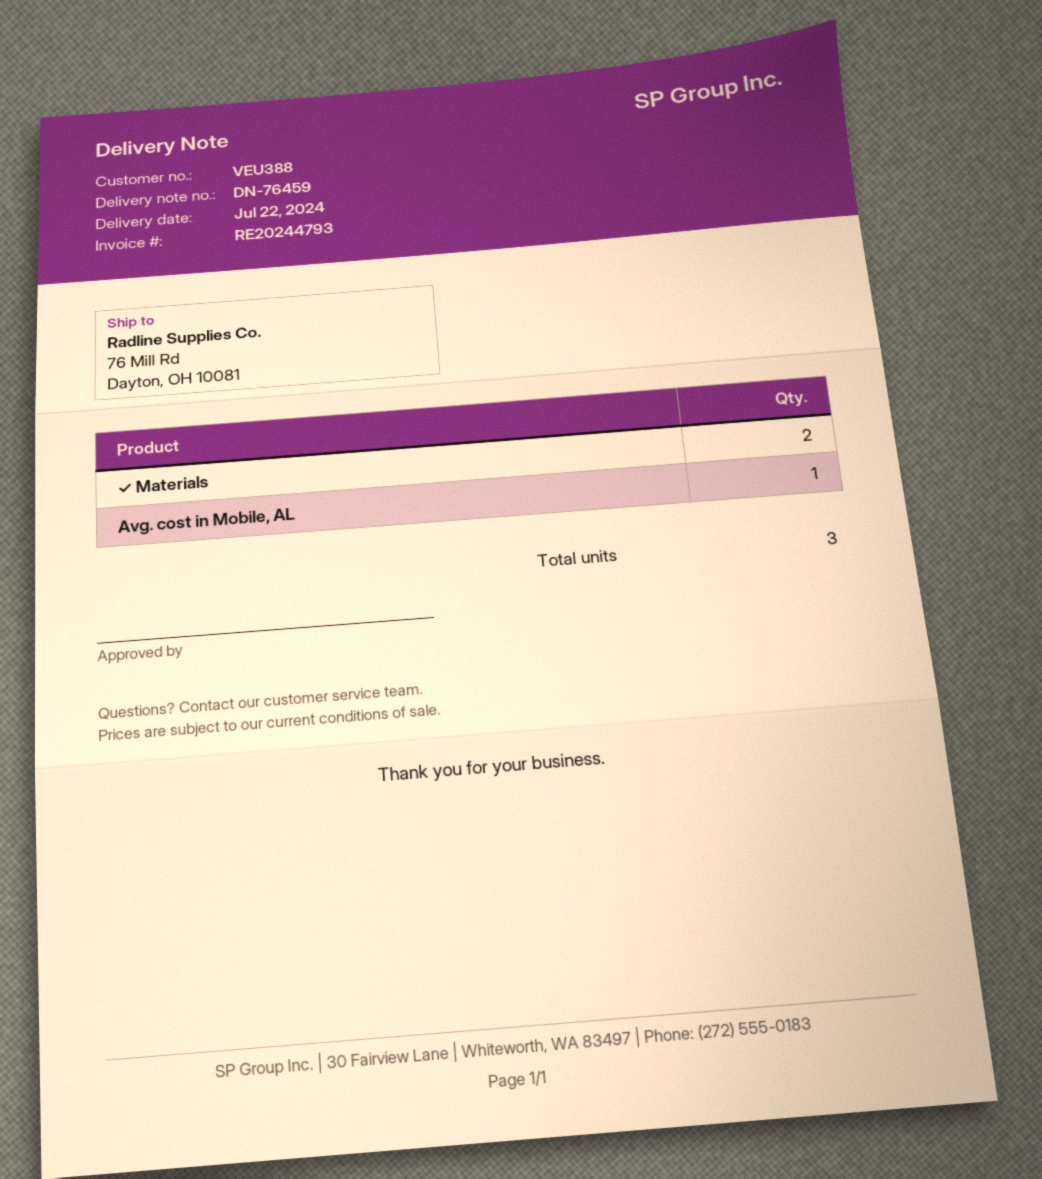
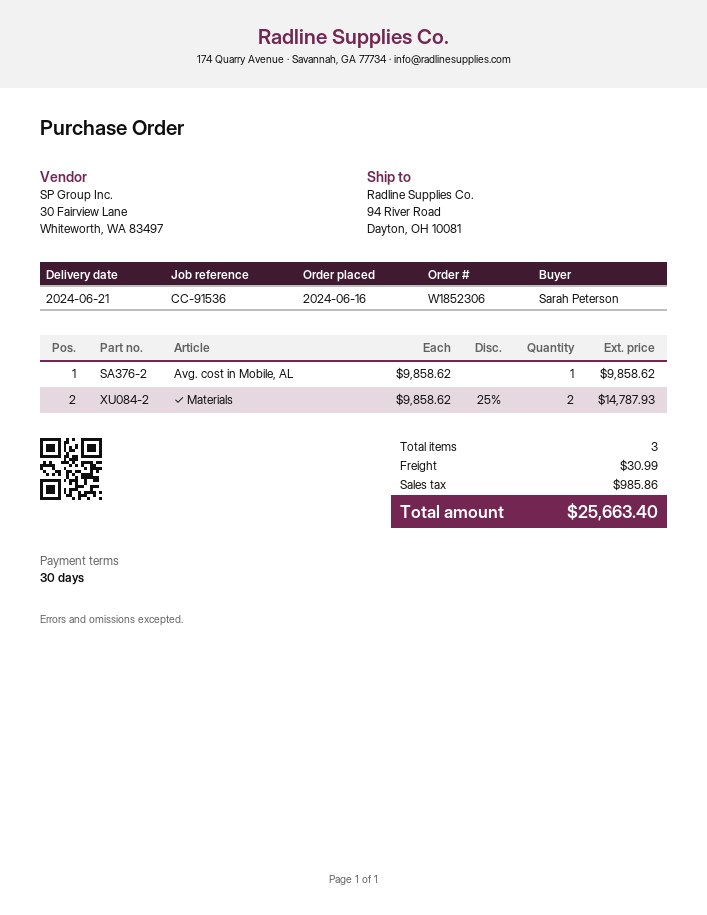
delivery date: 2024-07-22 -> 2024-06-21
ship to: 76 Mill Rd, Dayton, OH 10081 -> 94 River Road, Dayton, OH 10081

